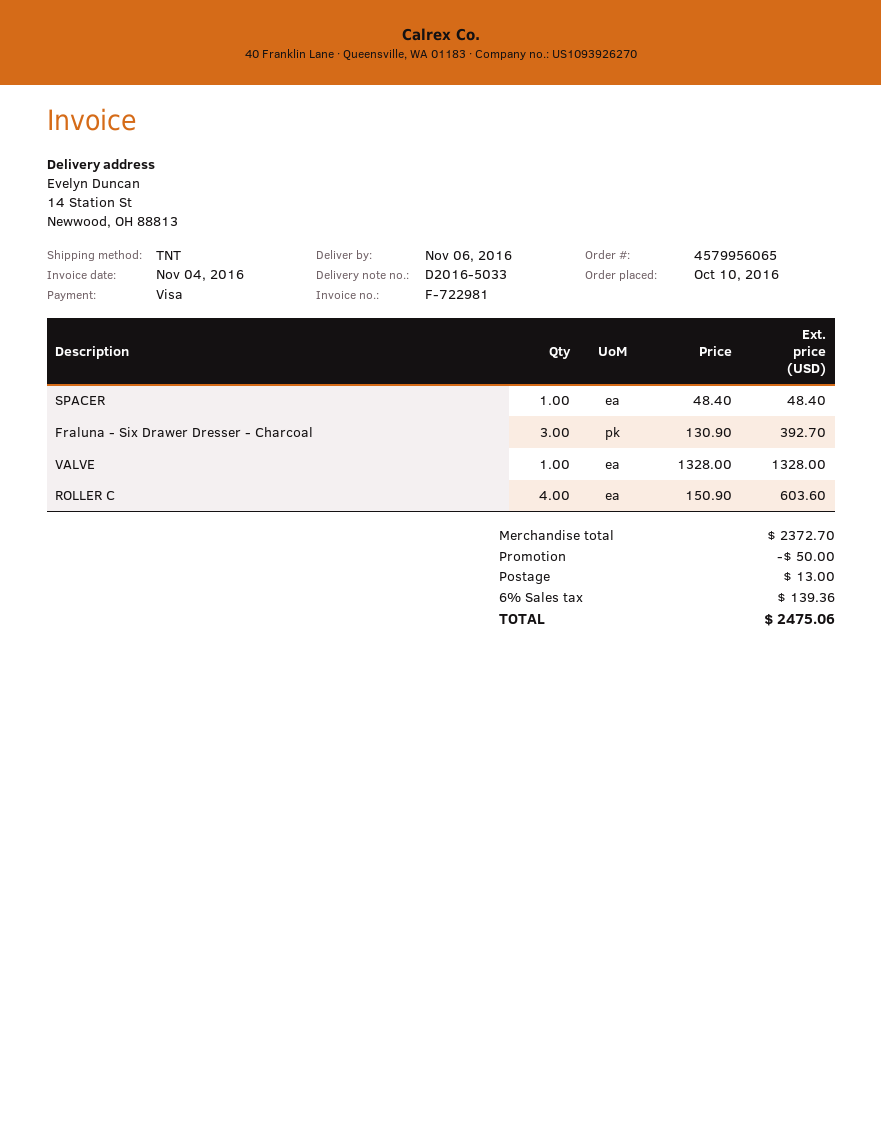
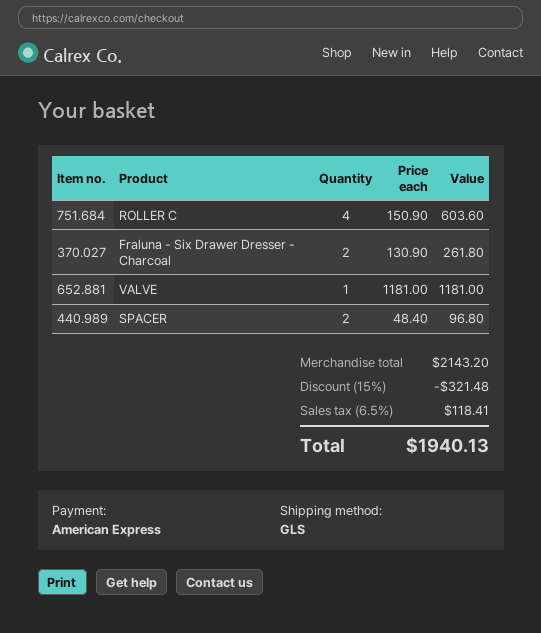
payment method: Visa -> American Express
shipping method: TNT -> GLS
SPACER: 1 x 48.40 = 48.40 -> 2 x 48.40 = 96.80
Fraluna - Six Drawer Dresser - Charcoal: 3 x 130.90 = 392.70 -> 2 x 130.90 = 261.80
VALVE: 1 x 1328.00 = 1328.00 -> 1 x 1181.00 = 1181.00
subtotal: 2372.70 -> 2143.20
discount: 50.00 -> 321.48
shipping: 13.00 -> none
tax: 6% = 139.36 -> 6.5% = 118.41
total: 2475.06 -> 1940.13

